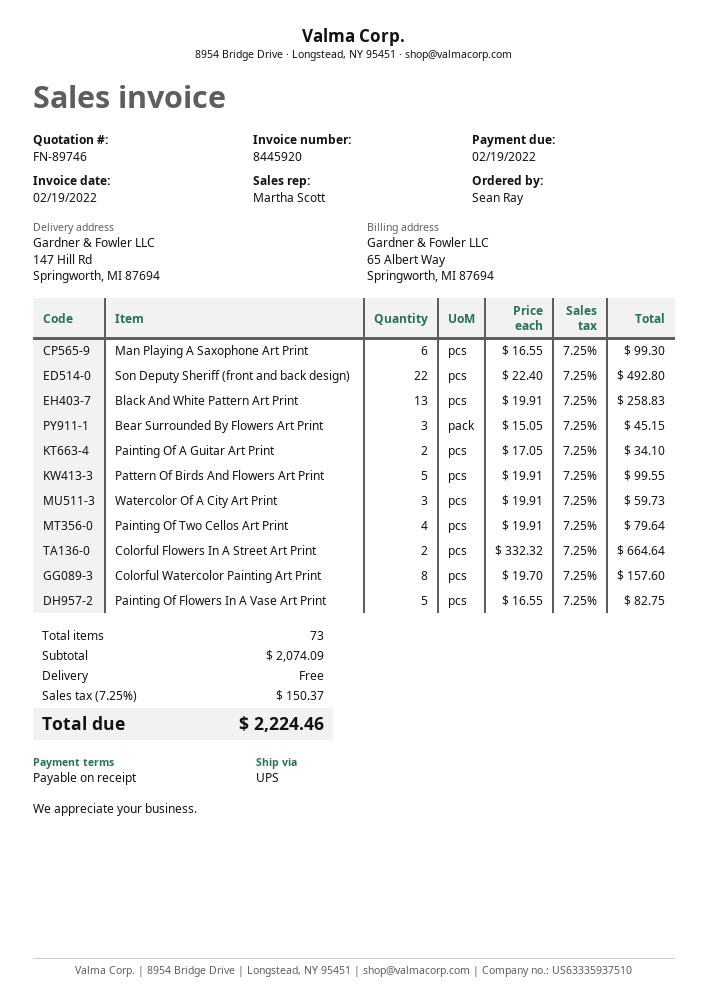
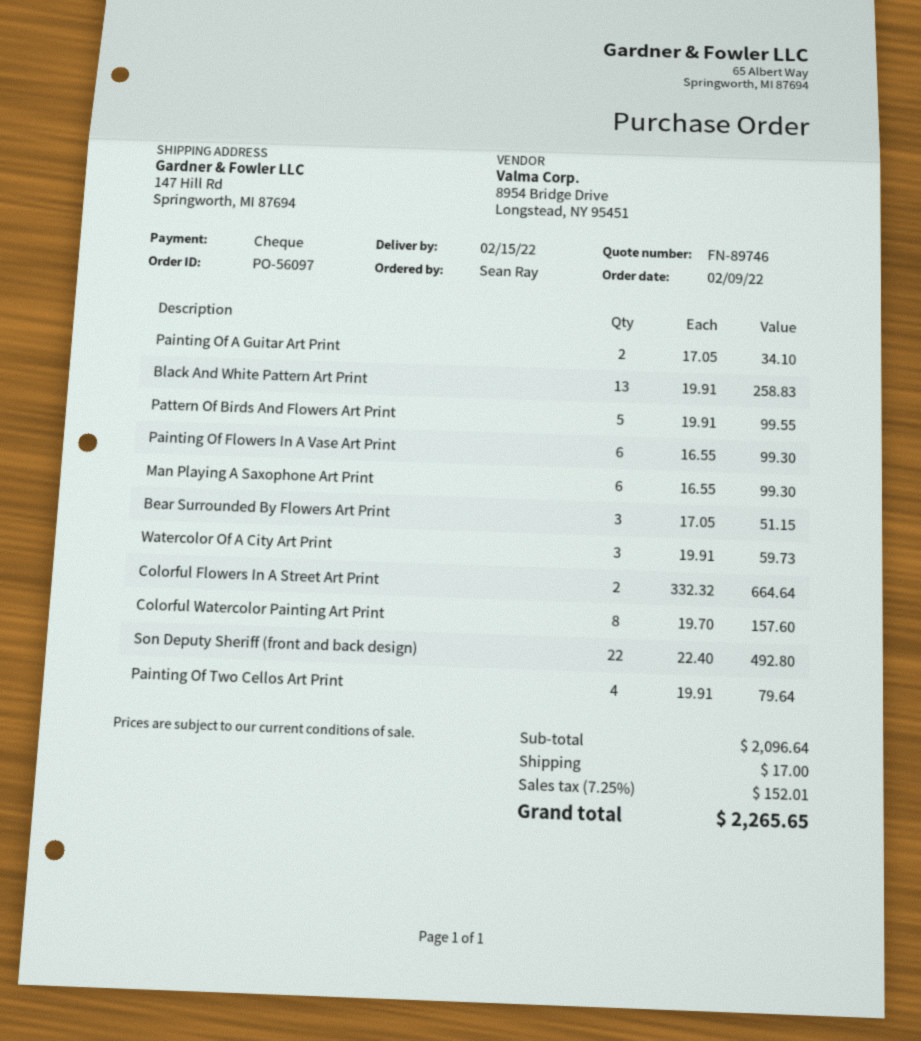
Bear Surrounded By Flowers Art Print: 3 x 15.05 = 45.15 -> 3 x 17.05 = 51.15
Painting Of Flowers In A Vase Art Print: 5 x 16.55 = 82.75 -> 6 x 16.55 = 99.30
subtotal: 2074.09 -> 2096.64
shipping: 0.00 -> 17.00
tax: 7.25% = 150.37 -> 7.25% = 152.01
total: 2224.46 -> 2265.65

